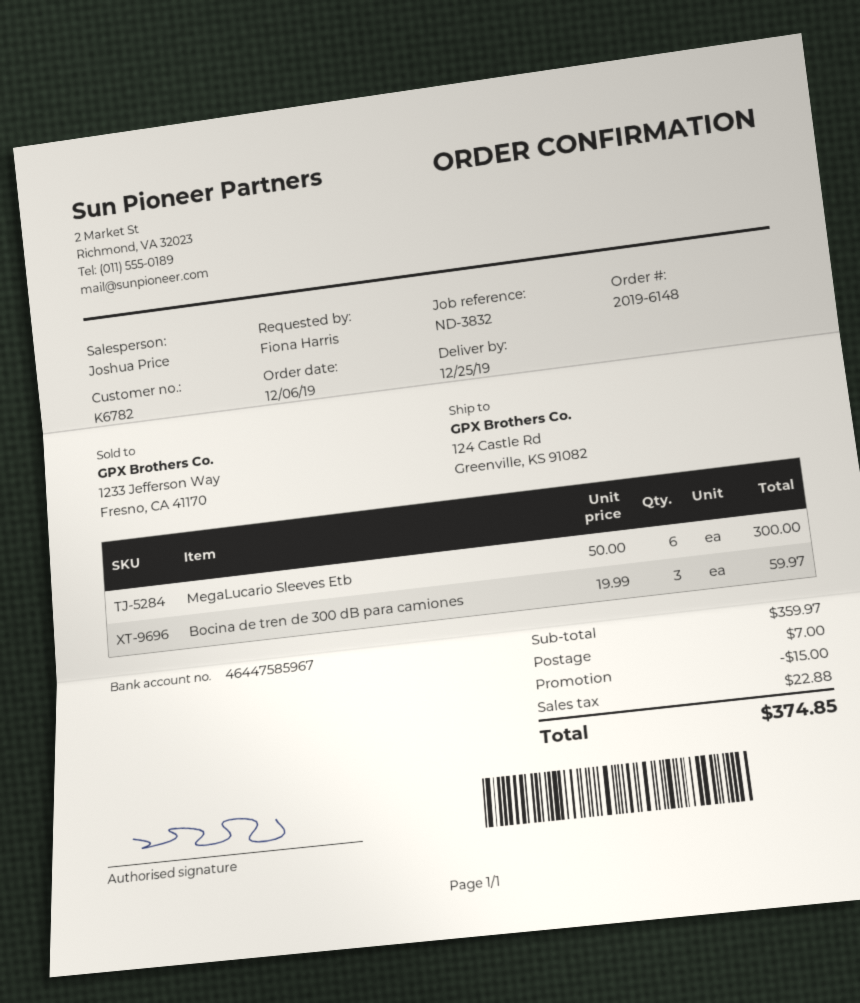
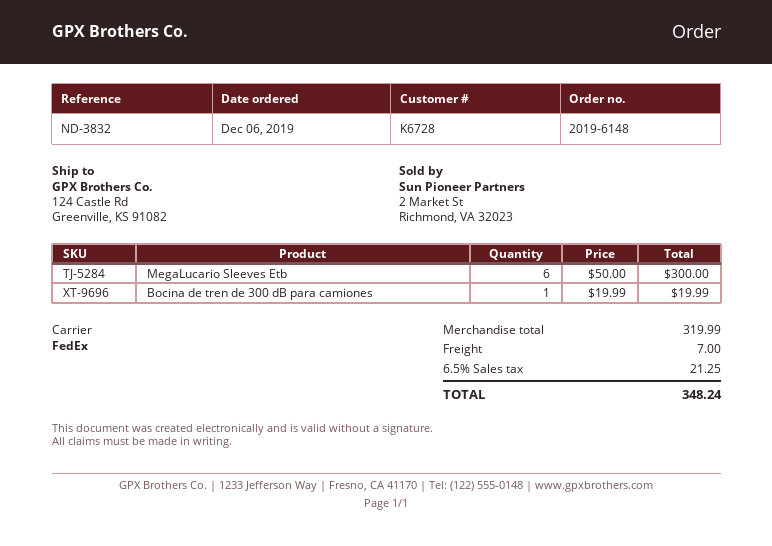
customer number: K6782 -> K6728
Bocina de tren de 300 dB para camiones: 3 x 19.99 = 59.97 -> 1 x 19.99 = 19.99
subtotal: 359.97 -> 319.99
discount: 15.00 -> none
tax: 22.88 -> 21.25
total: 374.85 -> 348.24

